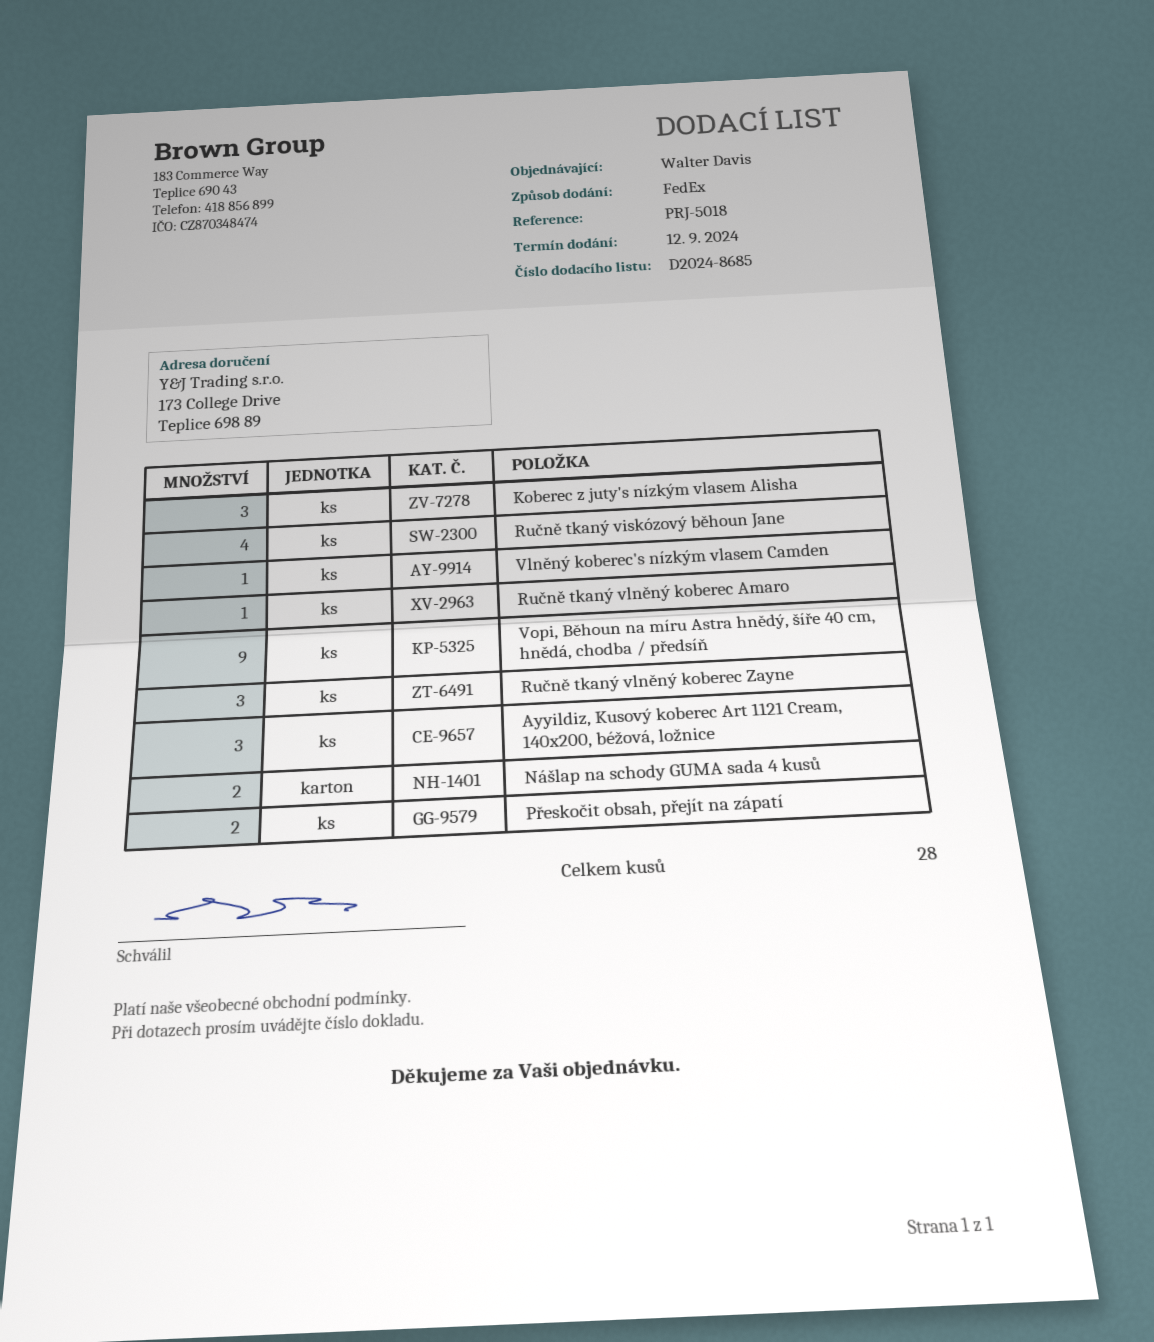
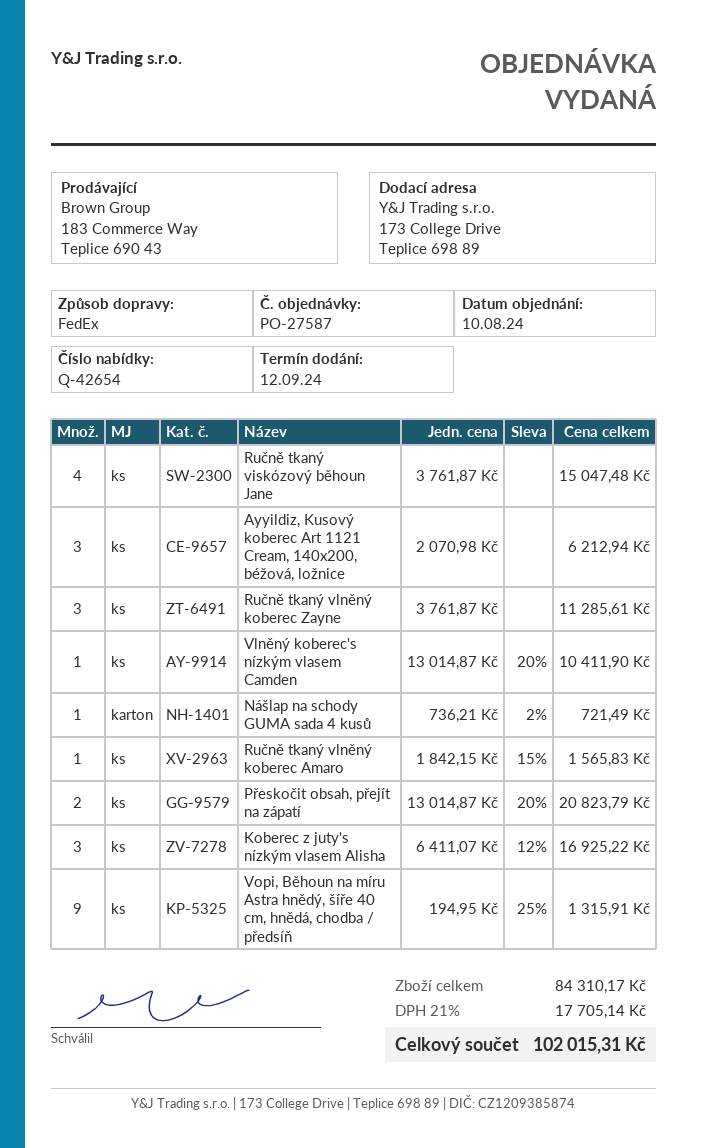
Nášlap na schody GUMA sada 4 kusů: 2 -> 1

